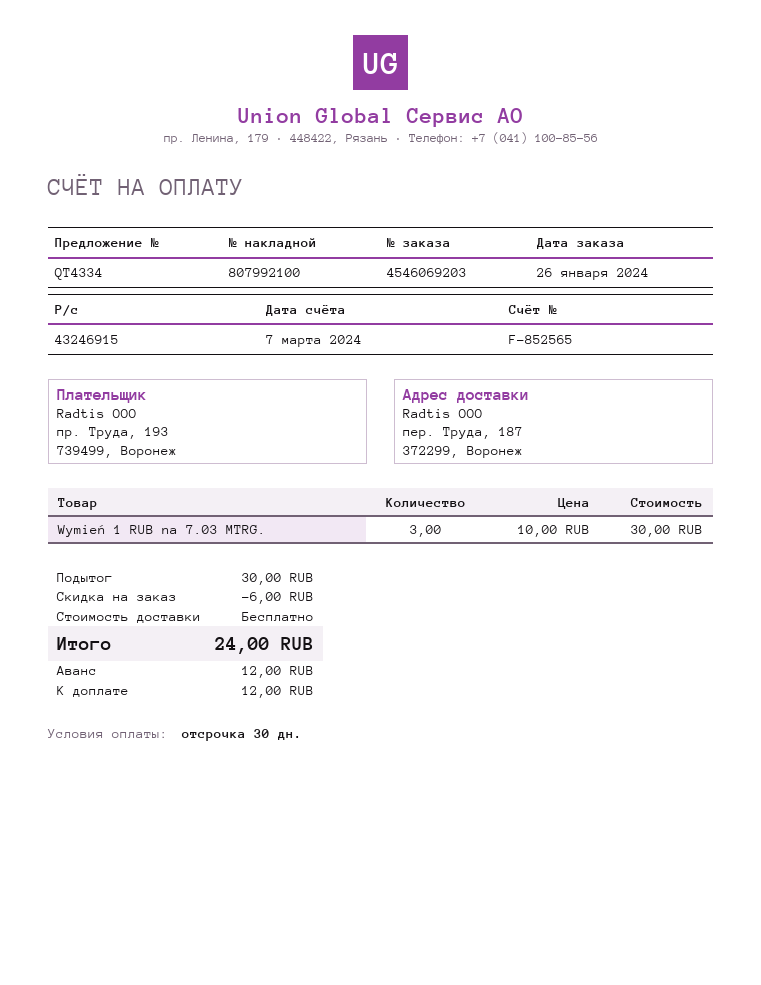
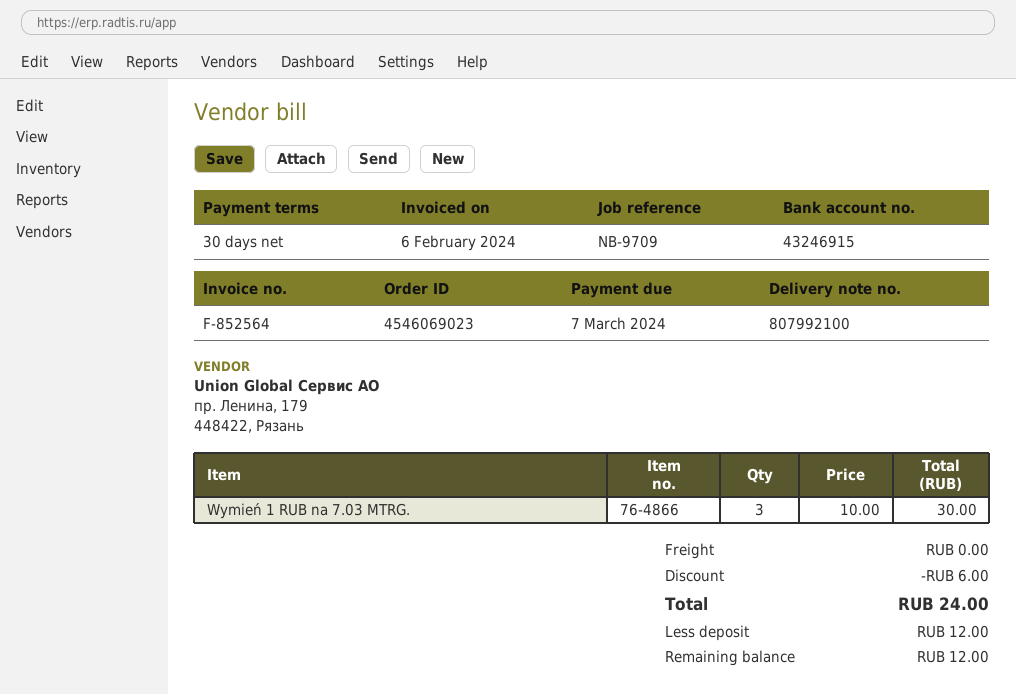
order number: 4546069203 -> 4546069023
invoice number: F-852565 -> F-852564
invoice date: 2024-03-07 -> 2024-02-06

